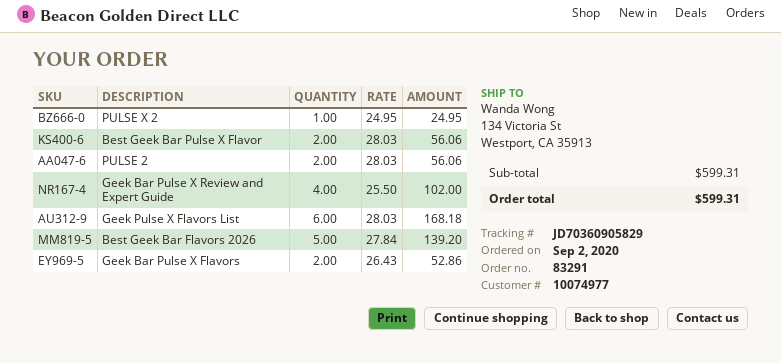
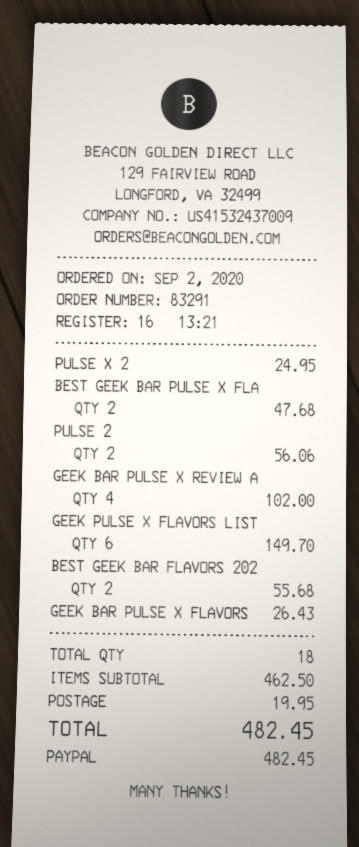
Best Geek Bar Pulse X Flavor: 2 for 56.06 -> 2 for 47.68
Geek Pulse X Flavors List: 6 for 168.18 -> 6 for 149.70
Best Geek Bar Flavors 2026: 5 for 139.20 -> 2 for 55.68
Geek Bar Pulse X Flavors: 2 for 52.86 -> 1 for 26.43
subtotal: 599.31 -> 462.50
shipping: none -> 19.95
total: 599.31 -> 482.45

